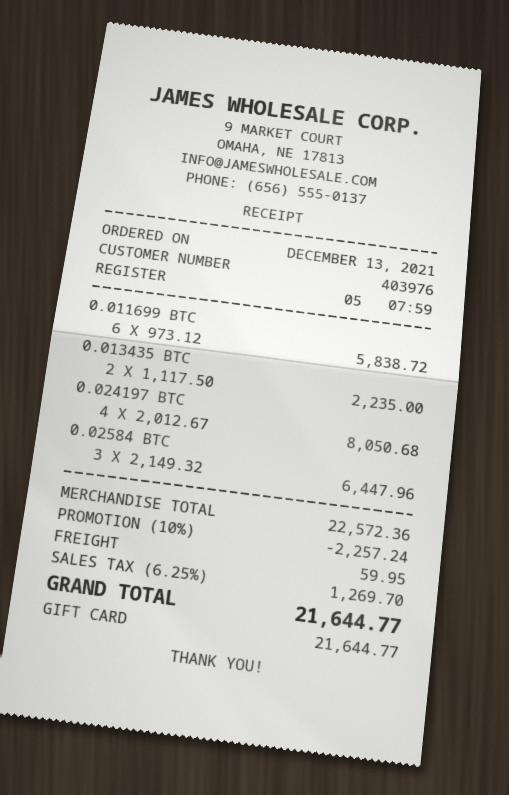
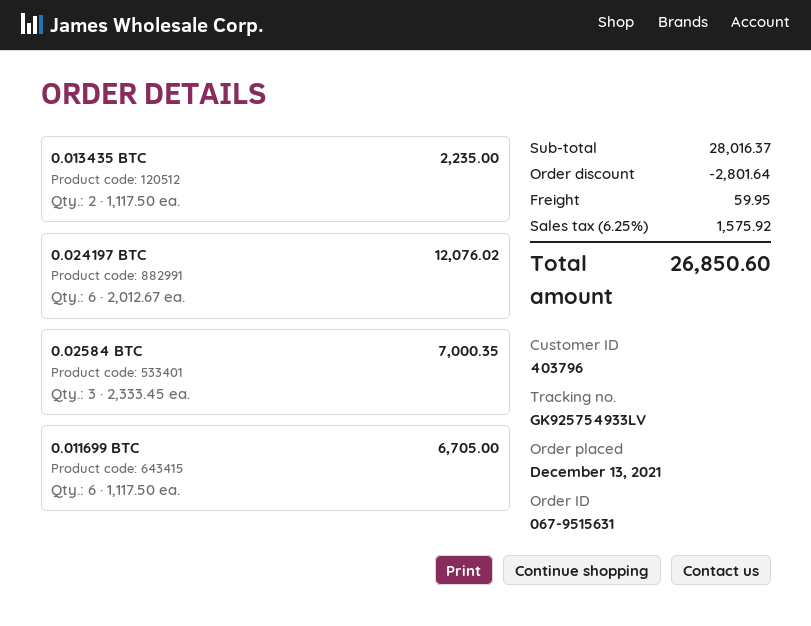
customer number: 403976 -> 403796
0.011699 BTC: 6 x 973.12 = 5838.72 -> 6 x 1117.50 = 6705.00
0.024197 BTC: 4 x 2012.67 = 8050.68 -> 6 x 2012.67 = 12076.02
0.02584 BTC: 3 x 2149.32 = 6447.96 -> 3 x 2333.45 = 7000.35
subtotal: 22572.36 -> 28016.37
discount: 2257.24 -> 2801.64
tax: 6.25% = 1269.70 -> 6.25% = 1575.92
total: 21644.77 -> 26850.60

